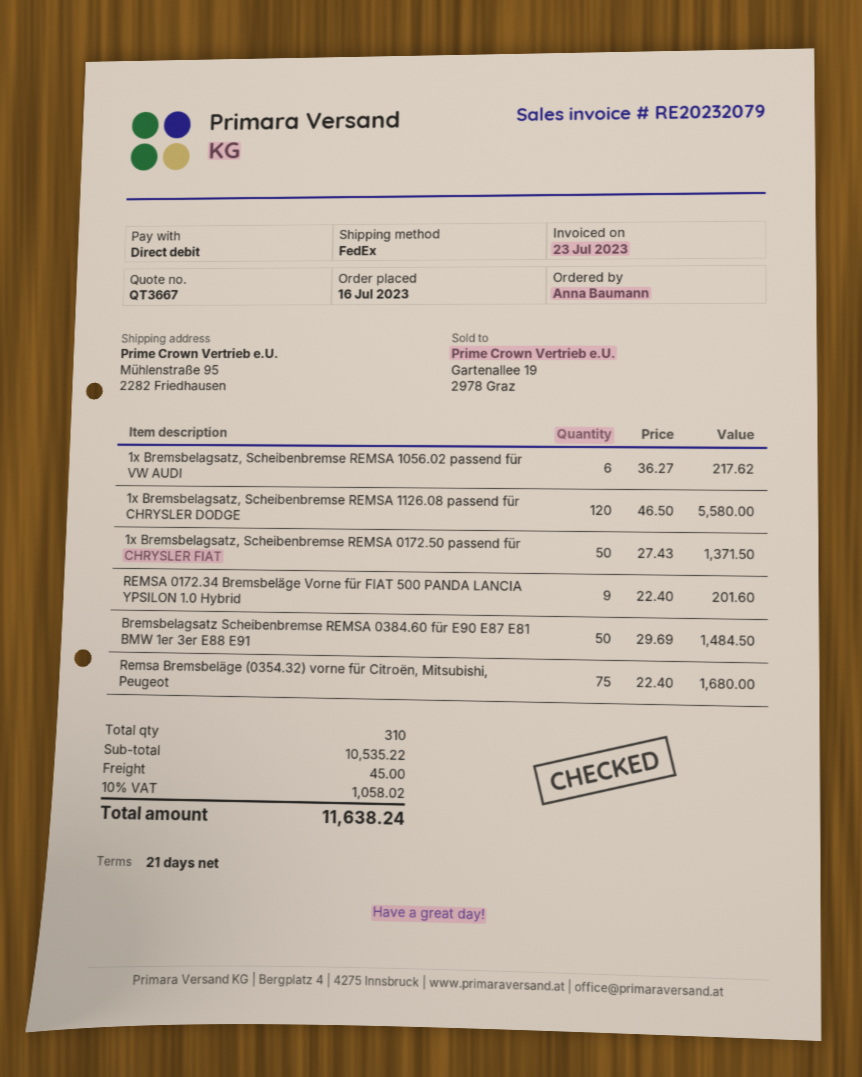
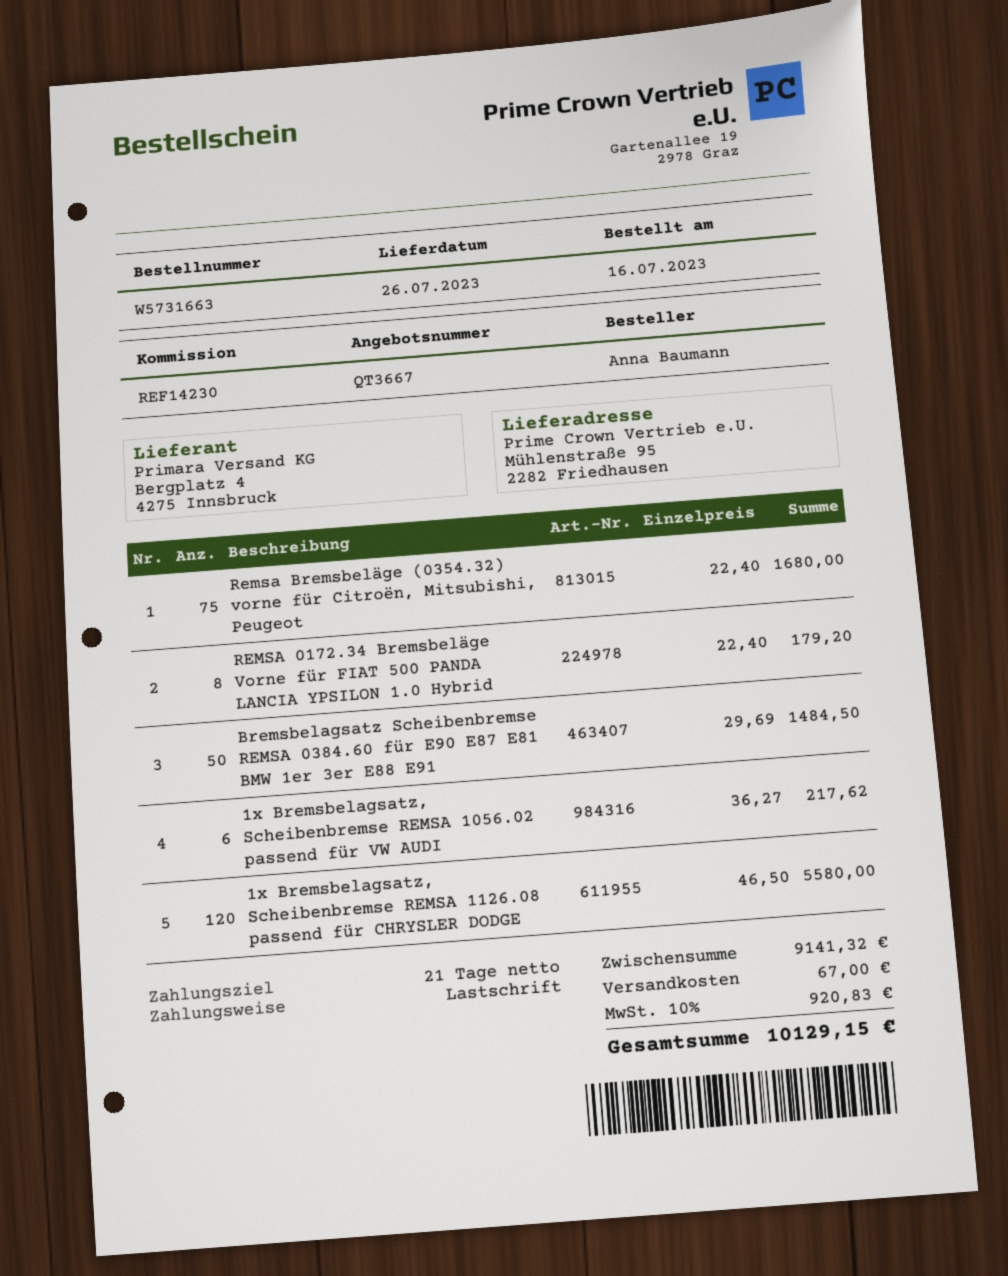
1x Bremsbelagsatz, Scheibenbremse REMSA 0172.50 passend für CHRYSLER FIAT: 50 x 27.43 = 1371.50 -> none
REMSA 0172.34 Bremsbeläge Vorne für FIAT 500 PANDA LANCIA YPSILON 1.0 Hybrid: 9 x 22.40 = 201.60 -> 8 x 22.40 = 179.20
subtotal: 10535.22 -> 9141.32
shipping: 45.00 -> 67.00
tax: 10% = 1058.02 -> 10% = 920.83
total: 11638.24 -> 10129.15

